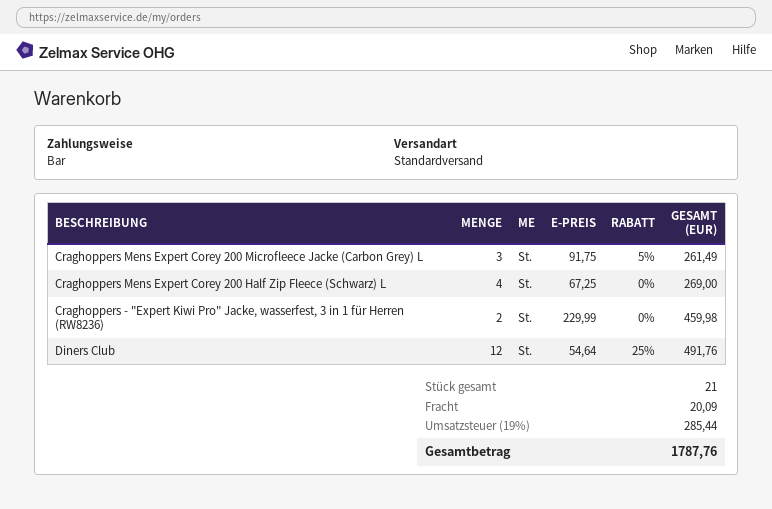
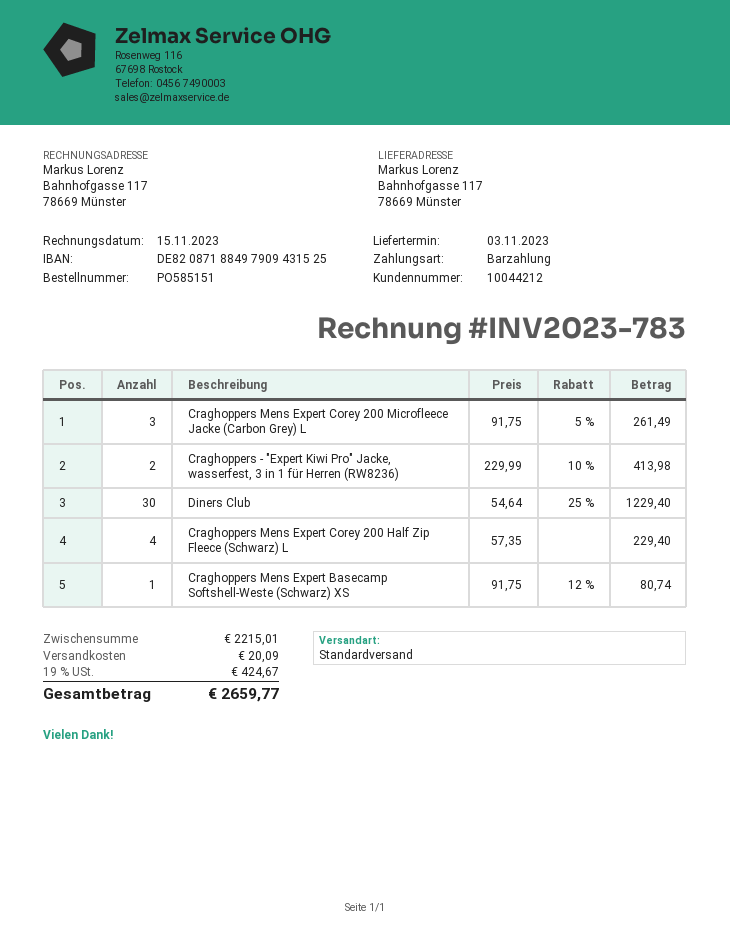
Craghoppers Mens Expert Corey 200 Half Zip Fleece (Schwarz) L: 4 x 67.25 = 269.00 -> 4 x 57.35 = 229.40
Craghoppers - "Expert Kiwi Pro" Jacke, wasserfest, 3 in 1 für Herren (RW8236): 2 x 229.99 = 459.98 -> 2 x 229.99 - 10% = 413.98
Diners Club: 12 x 54.64 - 25% = 491.76 -> 30 x 54.64 - 25% = 1229.40
Craghoppers Mens Expert Basecamp Softshell-Weste (Schwarz) XS: none -> 1 x 91.75 - 12% = 80.74
tax: 19% = 285.44 -> 19% = 424.67
total: 1787.76 -> 2659.77

